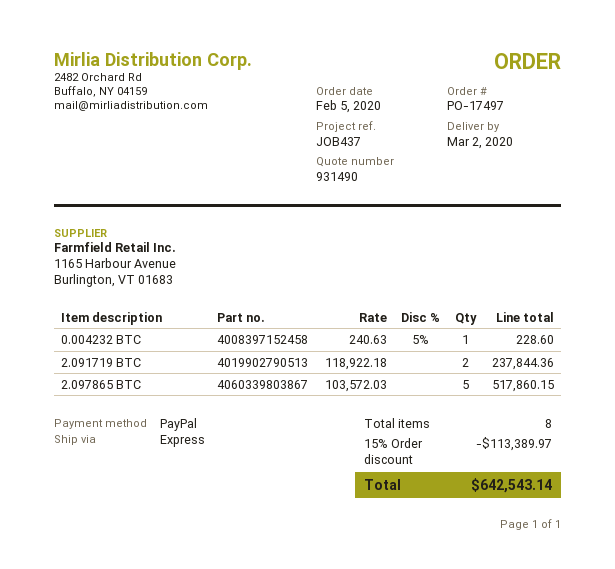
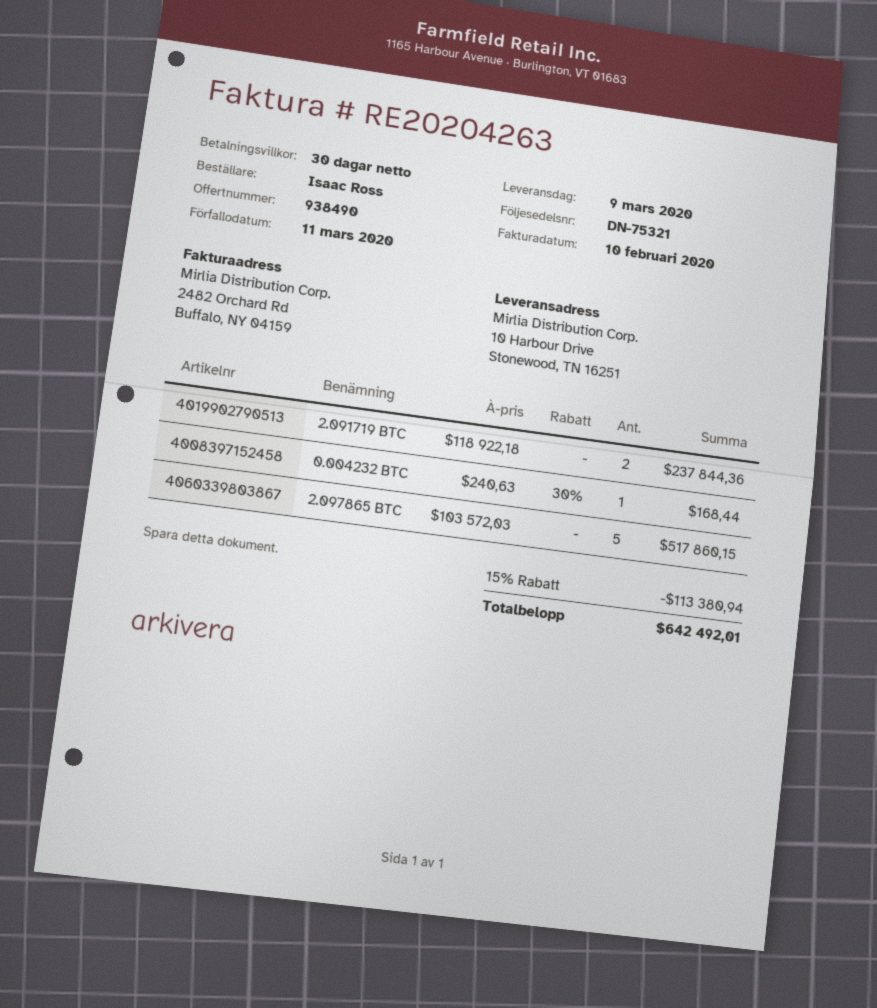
quote number: 931490 -> 938490
delivery date: 2020-03-02 -> 2020-03-09
0.004232 BTC: 1 x 240.63 - 5% = 228.60 -> 1 x 240.63 - 30% = 168.44
discount: 15% = 113389.97 -> 15% = 113380.94
total: 642543.14 -> 642492.01

